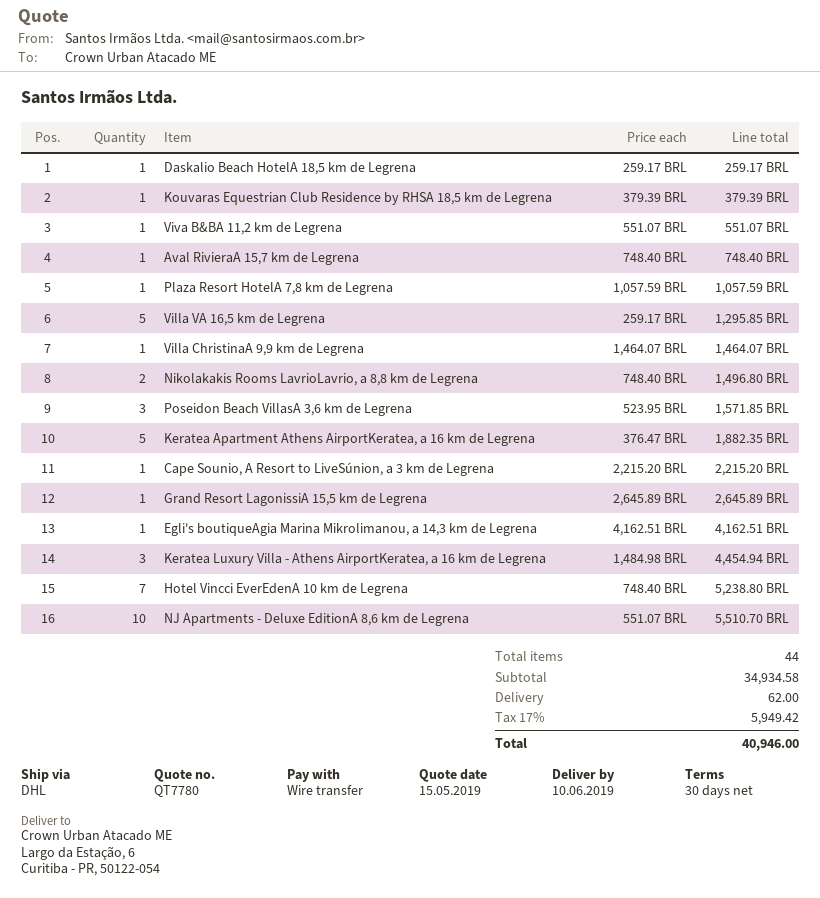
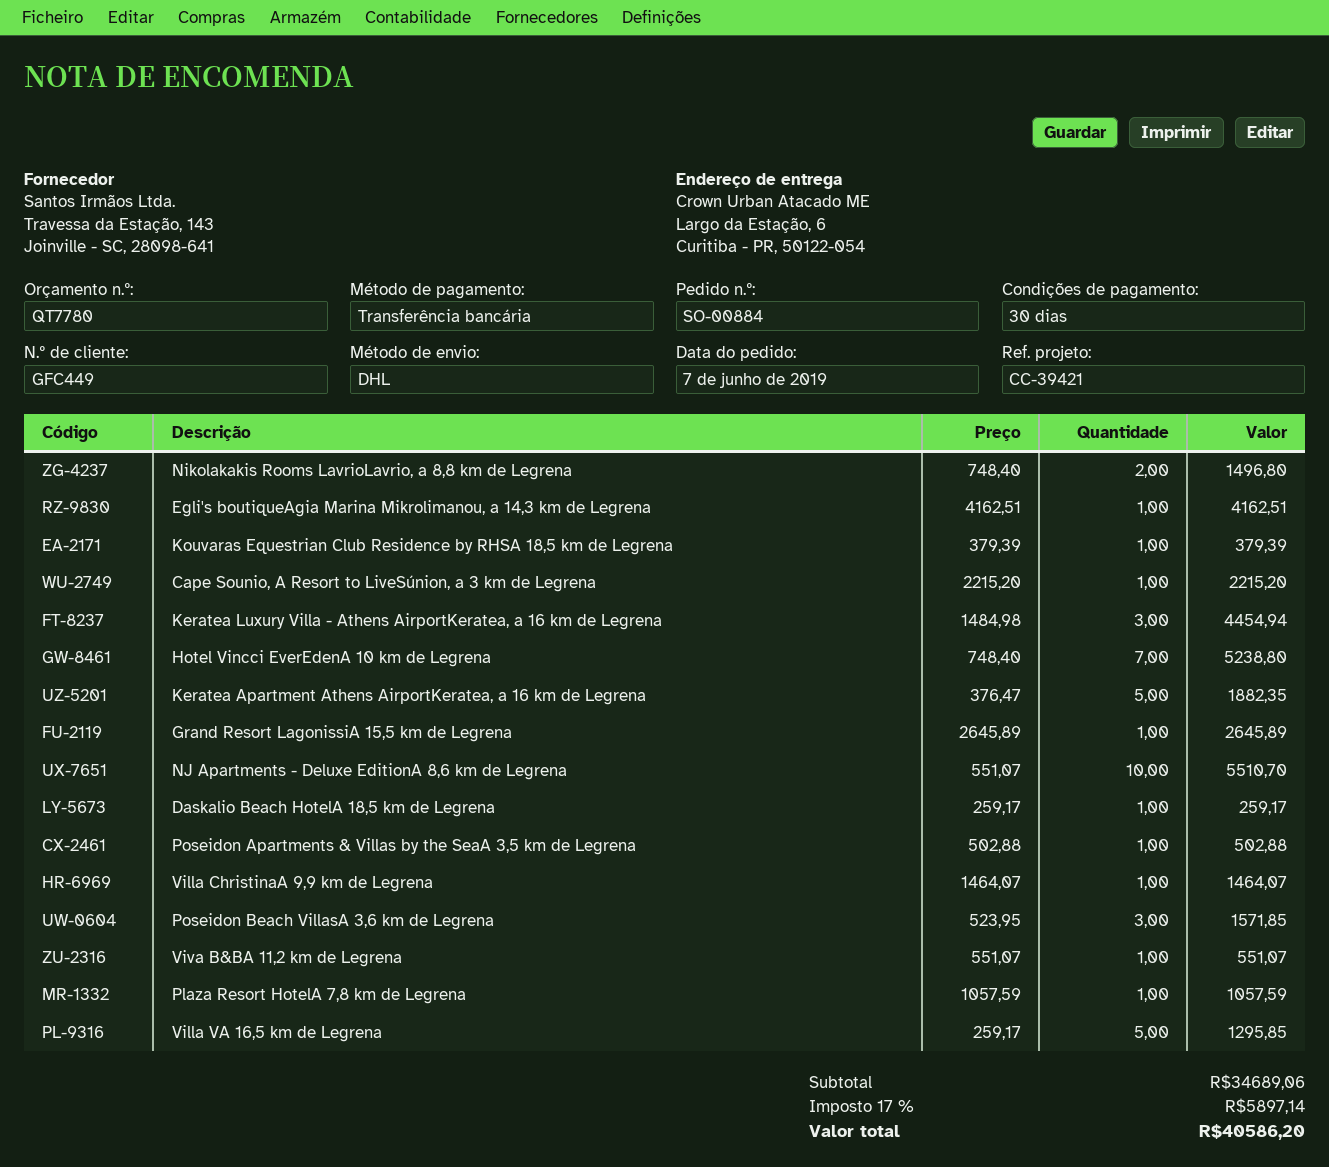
Aval RivieraA 15,7 km de Legrena: 1 x 748.40 = 748.40 -> none
Poseidon Apartments & Villas by the SeaA 3,5 km de Legrena: none -> 1 x 502.88 = 502.88
subtotal: 34934.58 -> 34689.06
shipping: 62.00 -> none
tax: 17% = 5949.42 -> 17% = 5897.14
total: 40946.00 -> 40586.20

